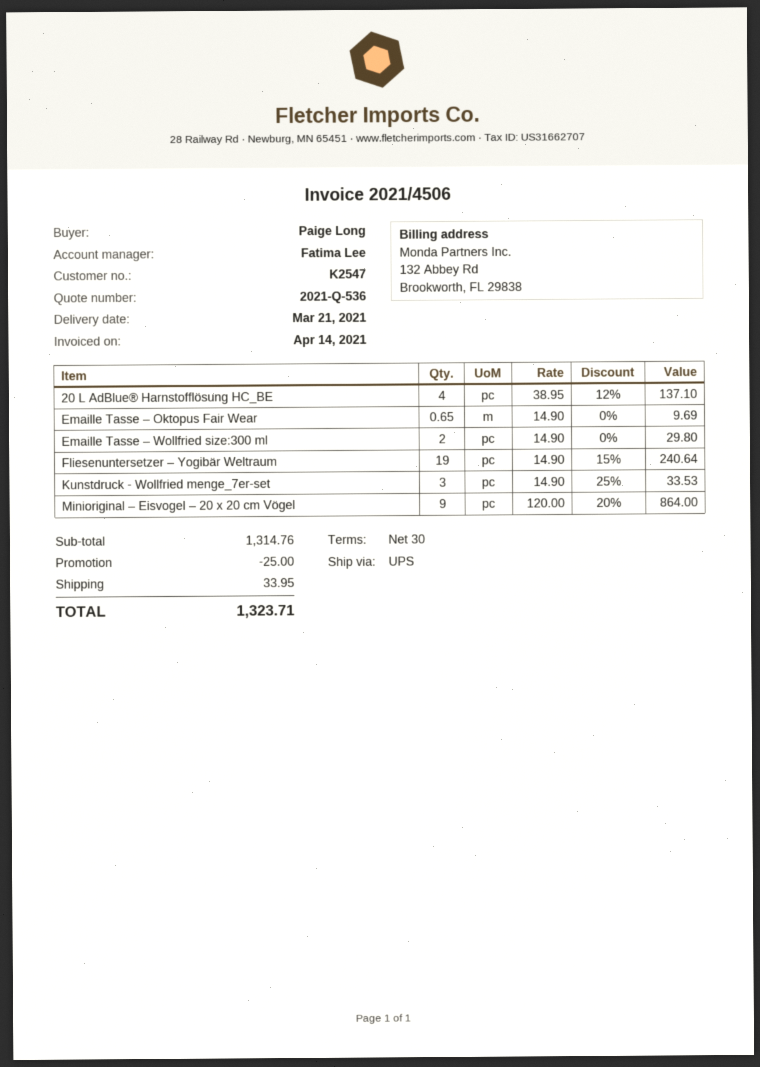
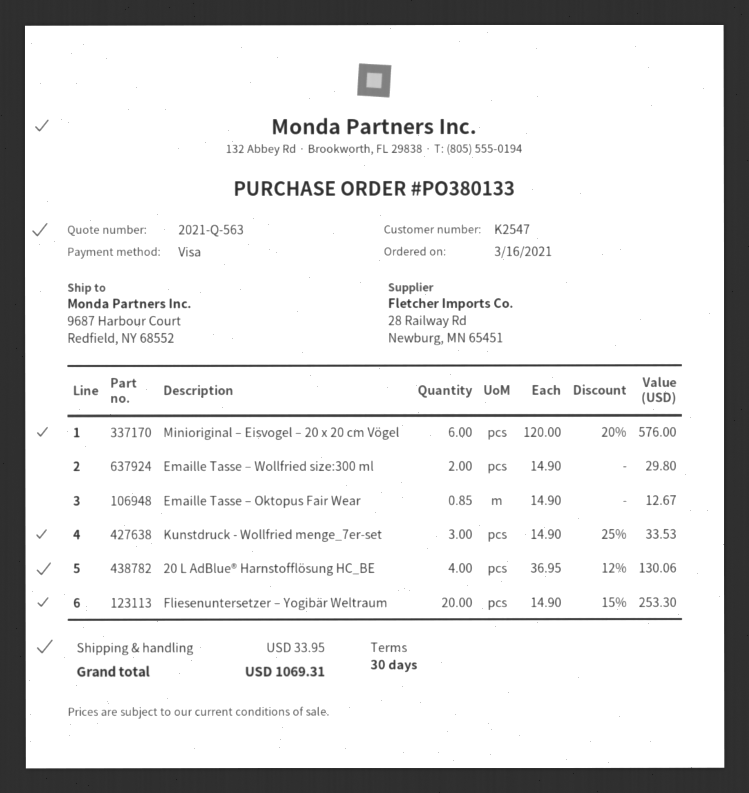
quote number: 2021-Q-536 -> 2021-Q-563
20 L AdBlue® Harnstofflösung HC_BE: 4 x 38.95 - 12% = 137.10 -> 4 x 36.95 - 12% = 130.06
Emaille Tasse – Oktopus Fair Wear: 0.65 x 14.90 = 9.69 -> 0.85 x 14.90 = 12.67
Fliesenuntersetzer – Yogibär Weltraum: 19 x 14.90 - 15% = 240.64 -> 20 x 14.90 - 15% = 253.30
Minioriginal – Eisvogel – 20 x 20 cm Vögel: 9 x 120.00 - 20% = 864.00 -> 6 x 120.00 - 20% = 576.00
discount: 25.00 -> none
total: 1323.71 -> 1069.31

